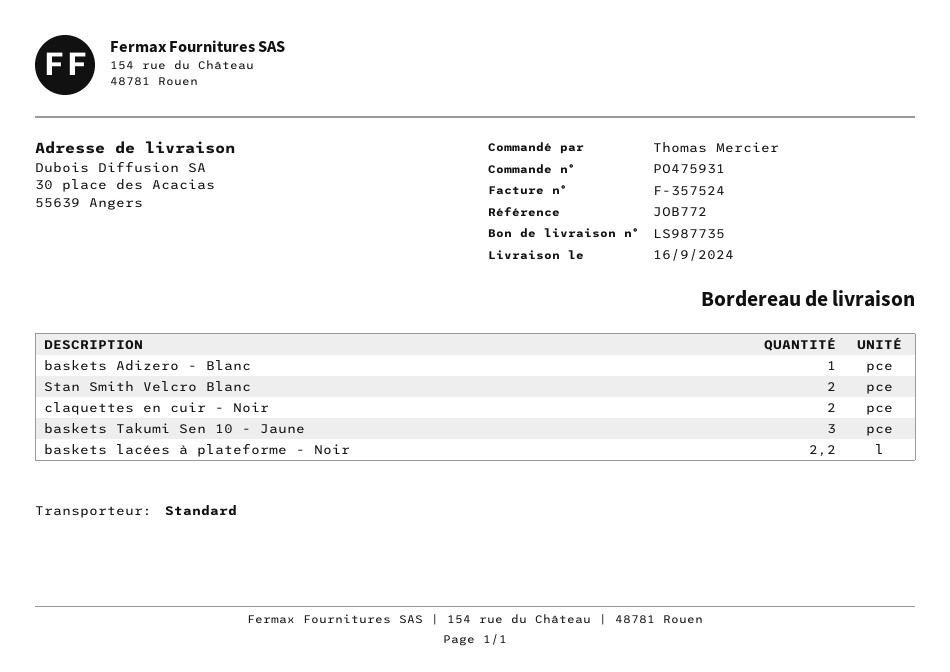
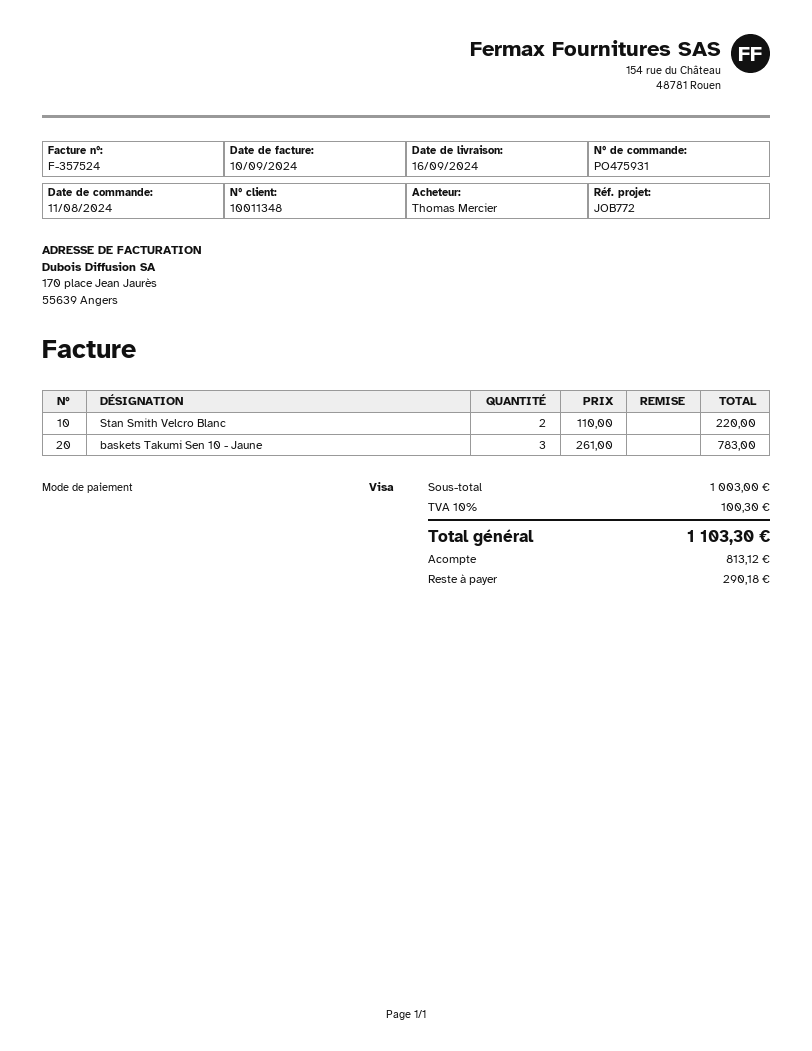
baskets Adizero - Blanc: 1 -> none
claquettes en cuir - Noir: 2 -> none
baskets lacées à plateforme - Noir: 2.2 -> none

